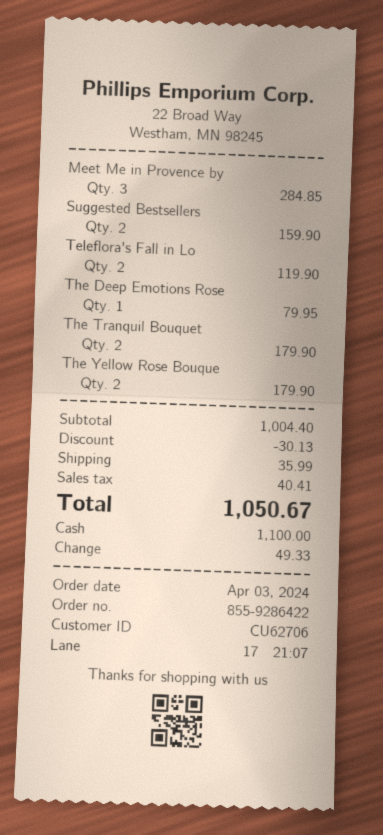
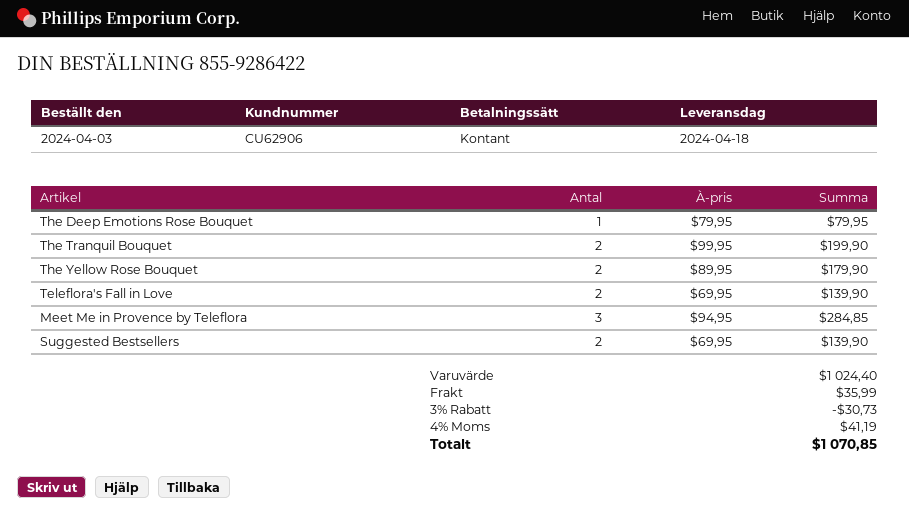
customer number: CU62706 -> CU62906
Suggested Bestsellers: 2 for 159.90 -> 2 for 139.90
Teleflora's Fall in Lo: 2 for 119.90 -> 2 for 139.90
The Tranquil Bouquet: 2 for 179.90 -> 2 for 199.90
subtotal: 1004.40 -> 1024.40
discount: 30.13 -> 30.73
tax: 40.41 -> 41.19
total: 1050.67 -> 1070.85

